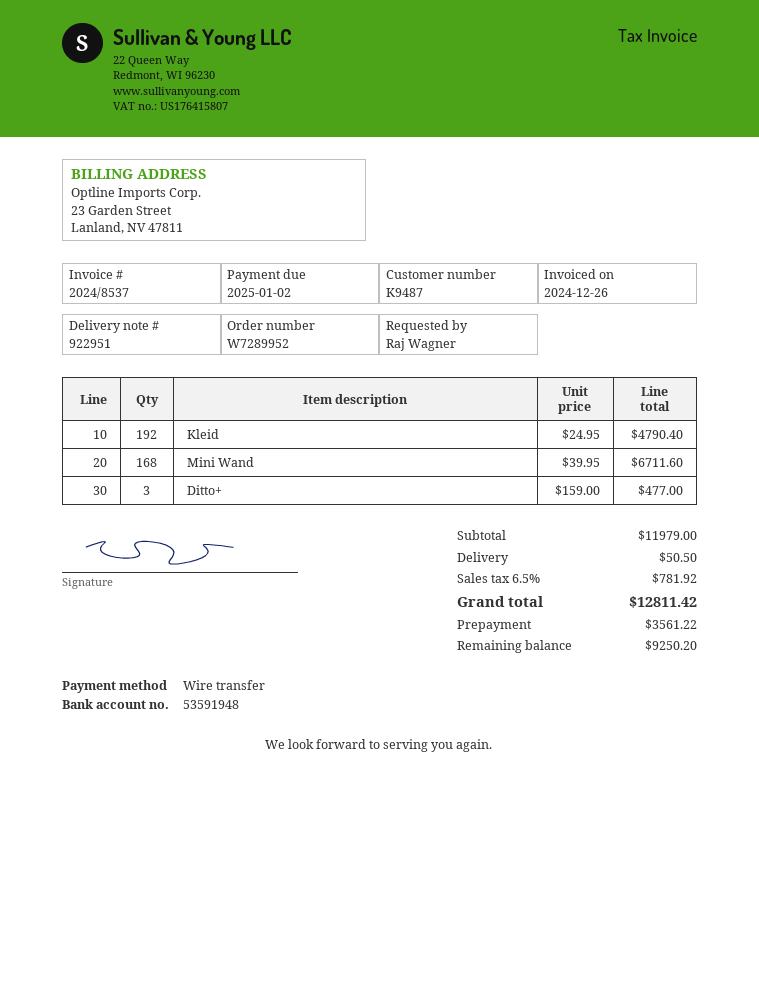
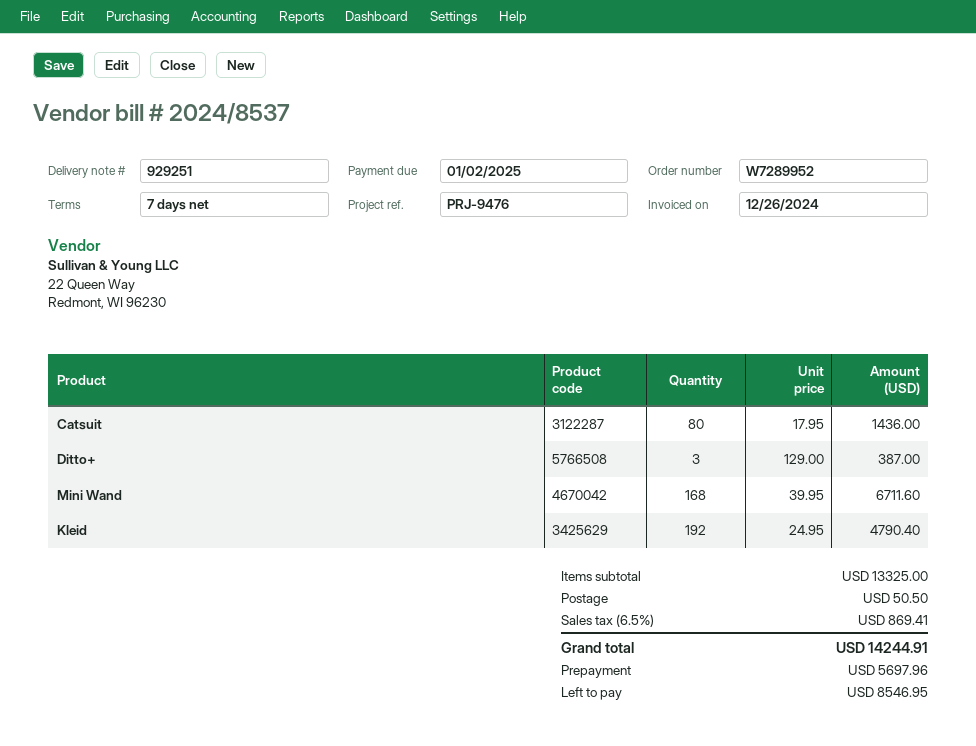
delivery note number: 922951 -> 929251
Ditto+: 3 x 159.00 = 477.00 -> 3 x 129.00 = 387.00
Catsuit: none -> 80 x 17.95 = 1436.00
subtotal: 11979.00 -> 13325.00
tax: 6.5% = 781.92 -> 6.5% = 869.41
total: 12811.42 -> 14244.91
deposit: 3561.22 -> 5697.96
balance: 9250.20 -> 8546.95

